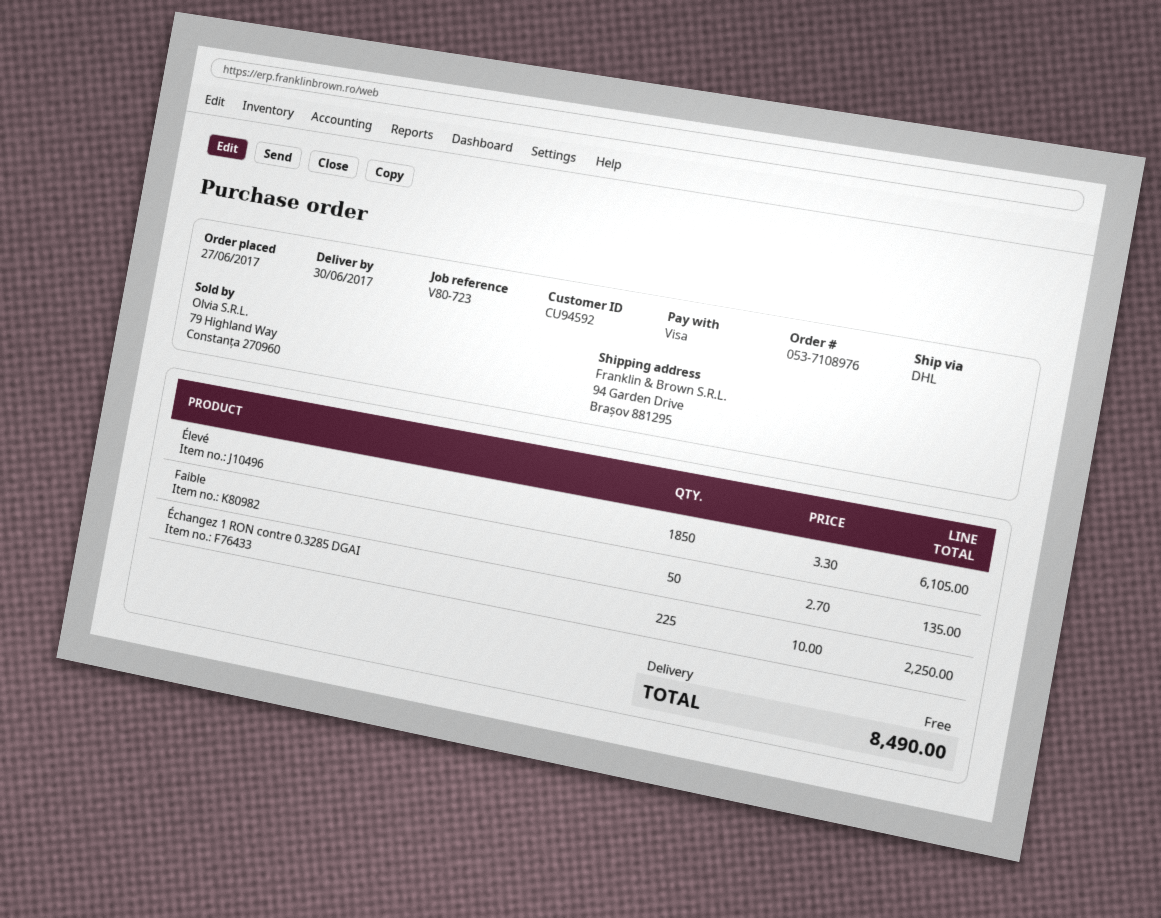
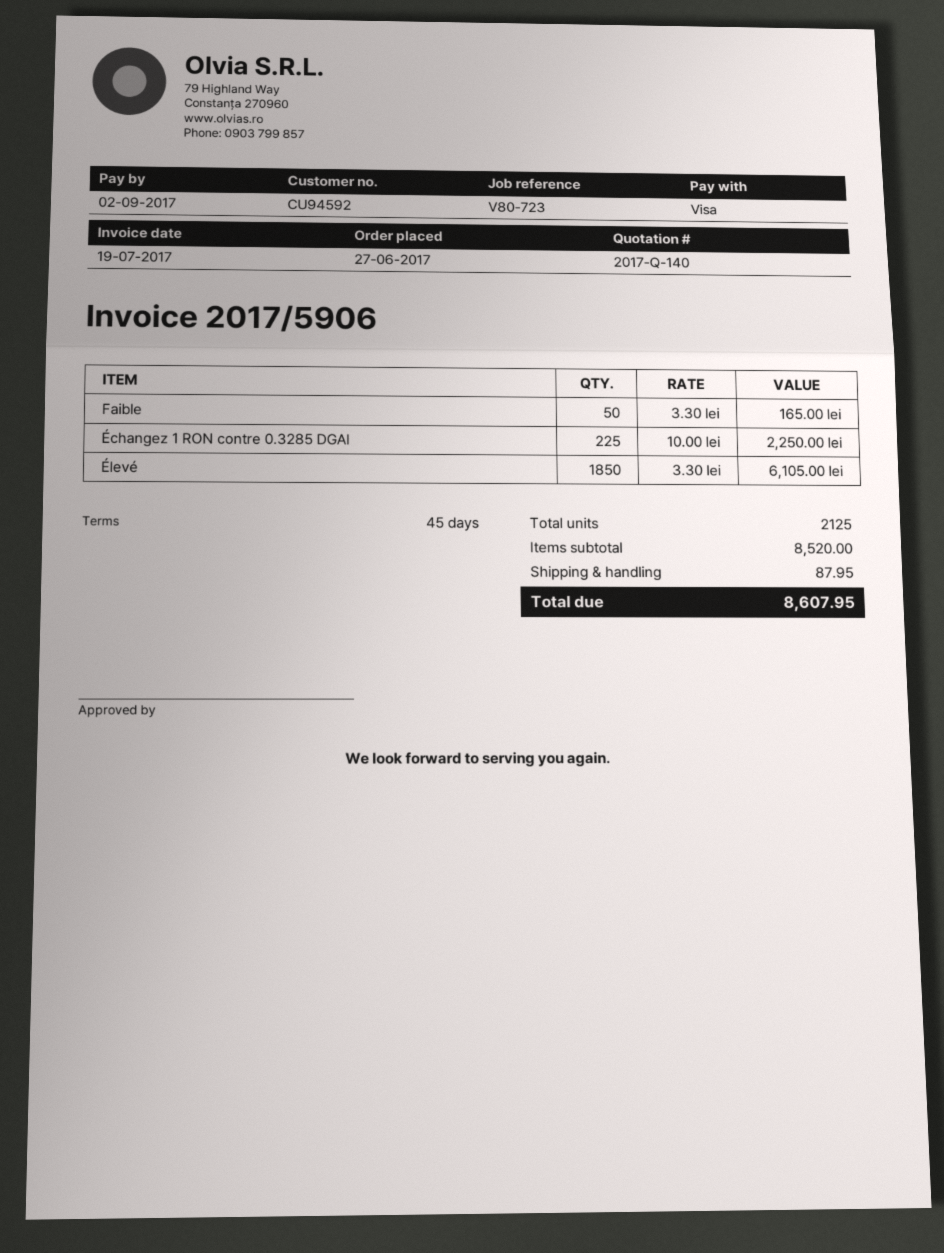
Faible: 50 x 2.70 = 135.00 -> 50 x 3.30 = 165.00
shipping: 0.00 -> 87.95
total: 8490.00 -> 8607.95

